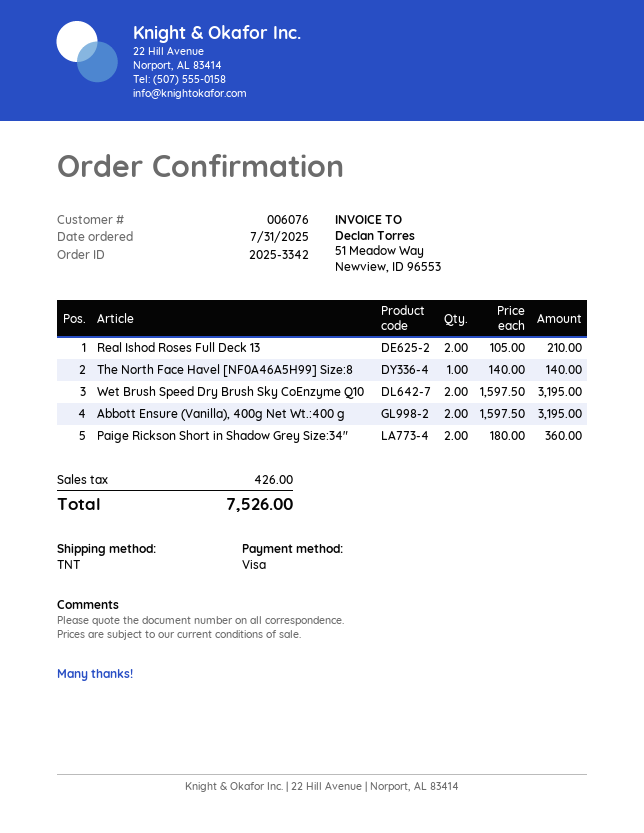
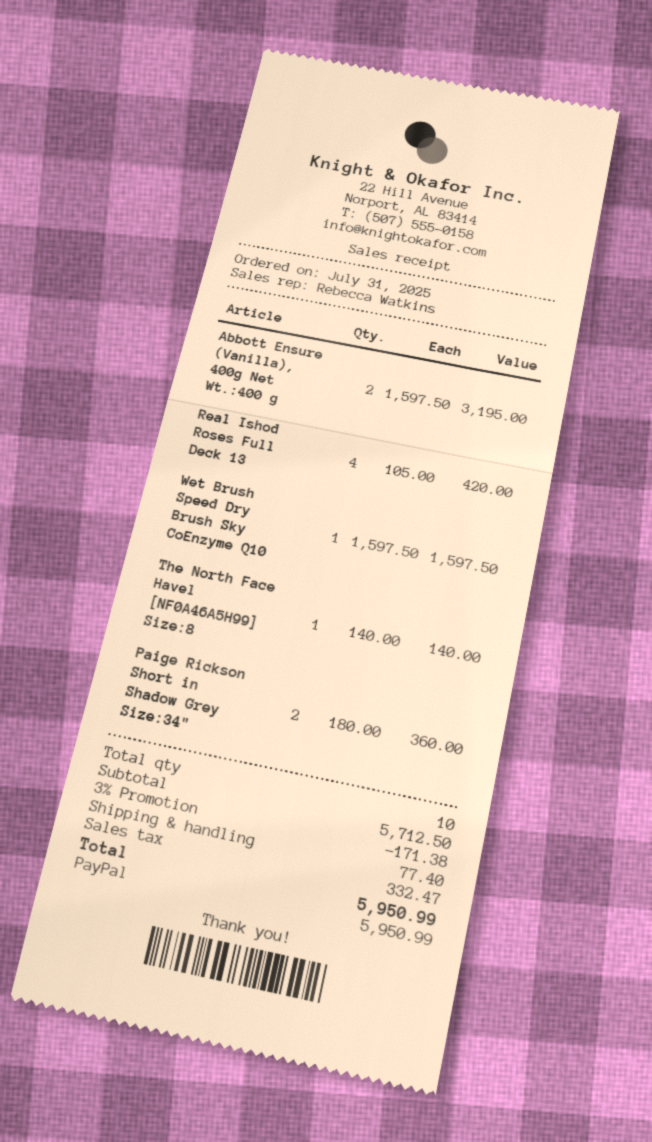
payment method: Visa -> PayPal
Real Ishod Roses Full Deck 13: 2 x 105.00 = 210.00 -> 4 x 105.00 = 420.00
Wet Brush Speed Dry Brush Sky CoEnzyme Q10: 2 x 1597.50 = 3195.00 -> 1 x 1597.50 = 1597.50
discount: none -> 3% = 171.38
shipping: none -> 77.40
tax: 426.00 -> 332.47
total: 7526.00 -> 5950.99

